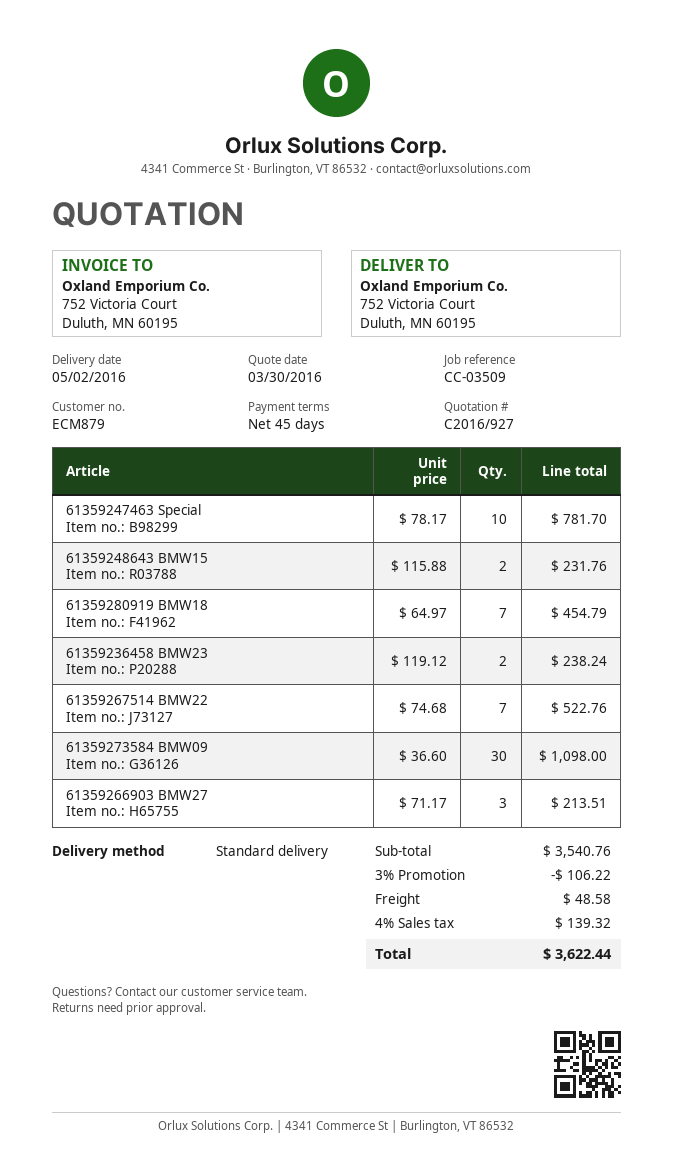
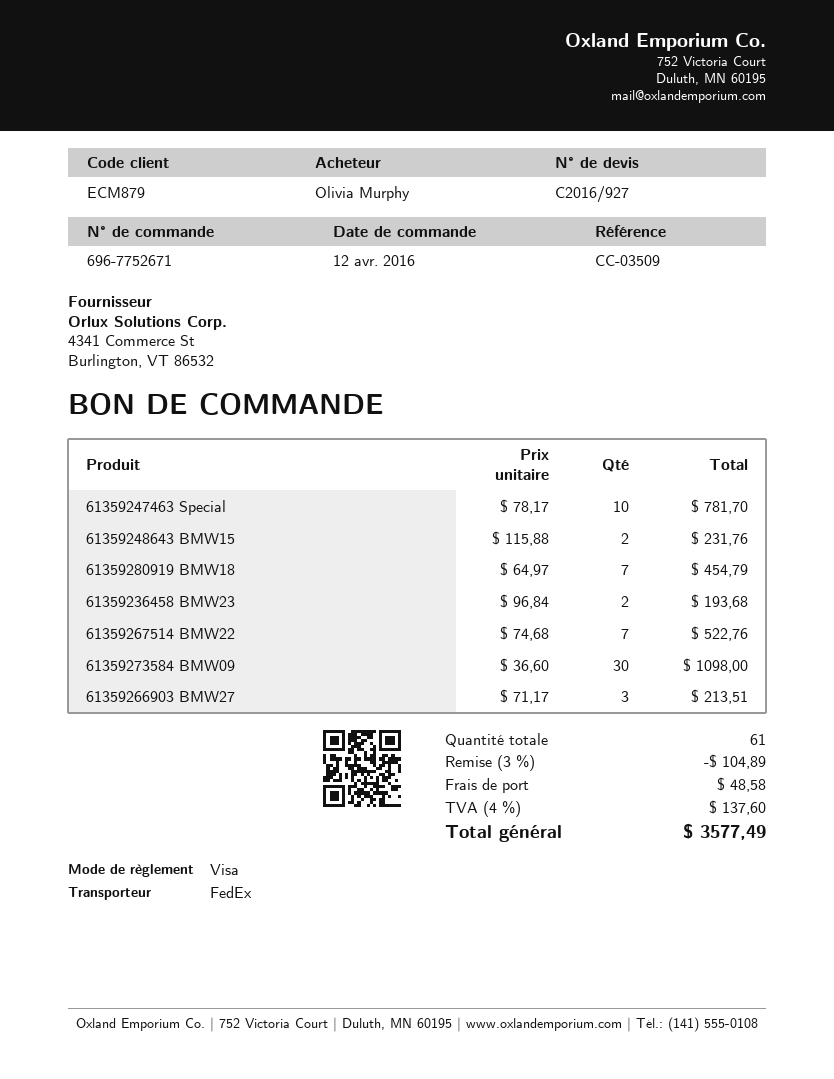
shipping method: standard -> FedEx
61359236458 BMW23: 2 x 119.12 = 238.24 -> 2 x 96.84 = 193.68
discount: 3% = 106.22 -> 3% = 104.89
tax: 4% = 139.32 -> 4% = 137.60
total: 3622.44 -> 3577.49

